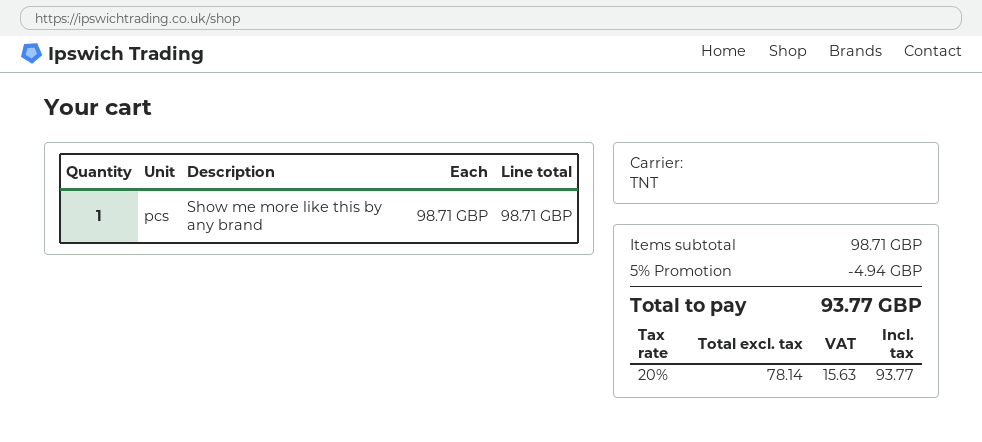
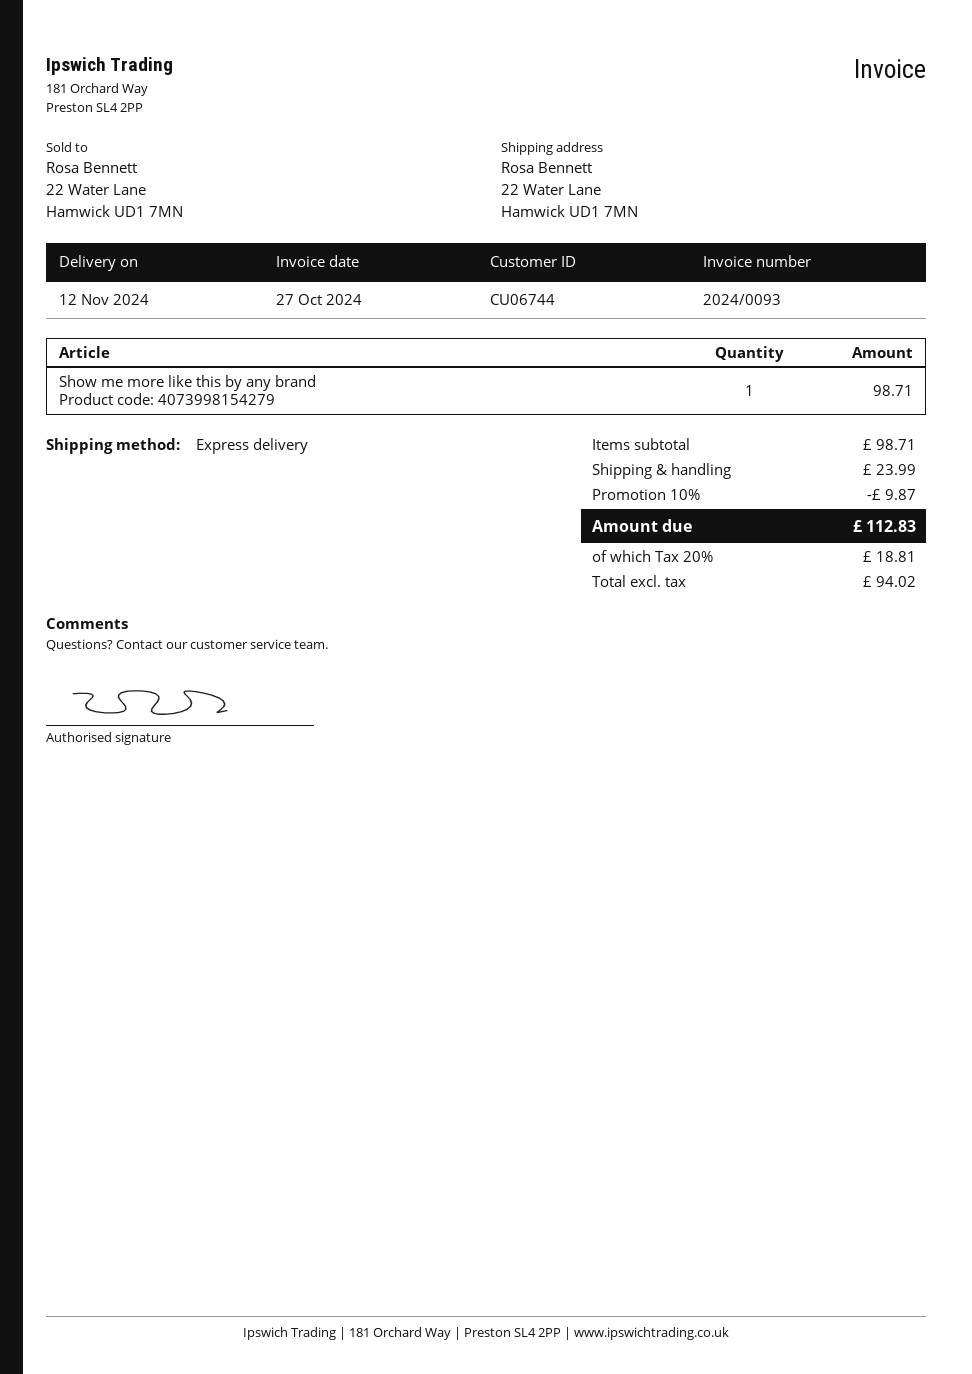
shipping method: TNT -> express
discount: 5% = 4.94 -> 10% = 9.87
shipping: none -> 23.99
net: 78.14 -> 94.02
tax: 20% = 15.63 -> 20% = 18.81
total: 93.77 -> 112.83

